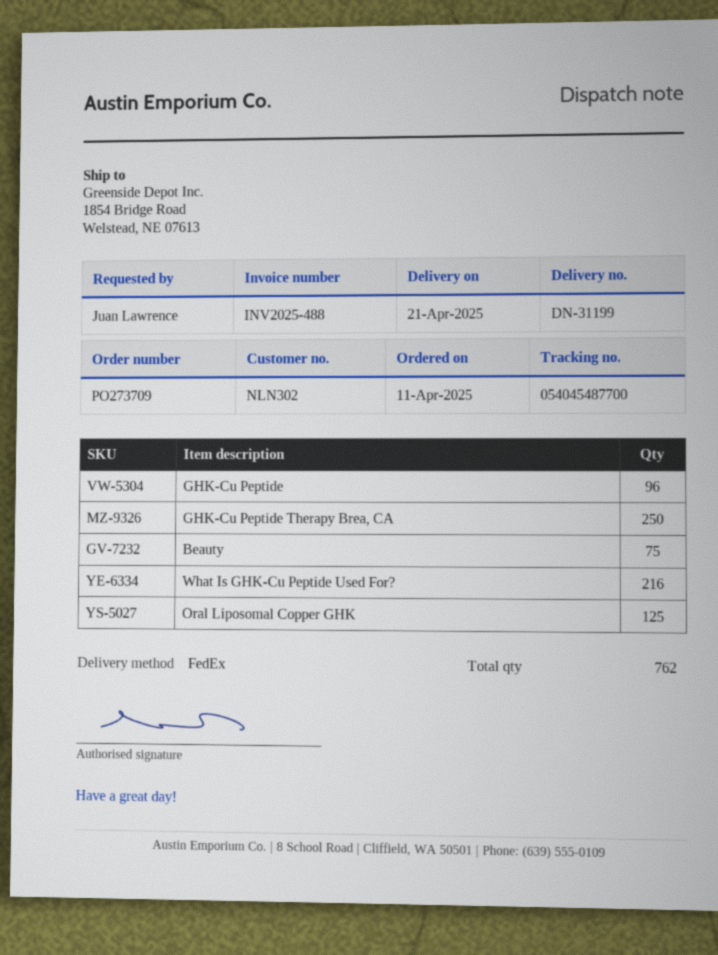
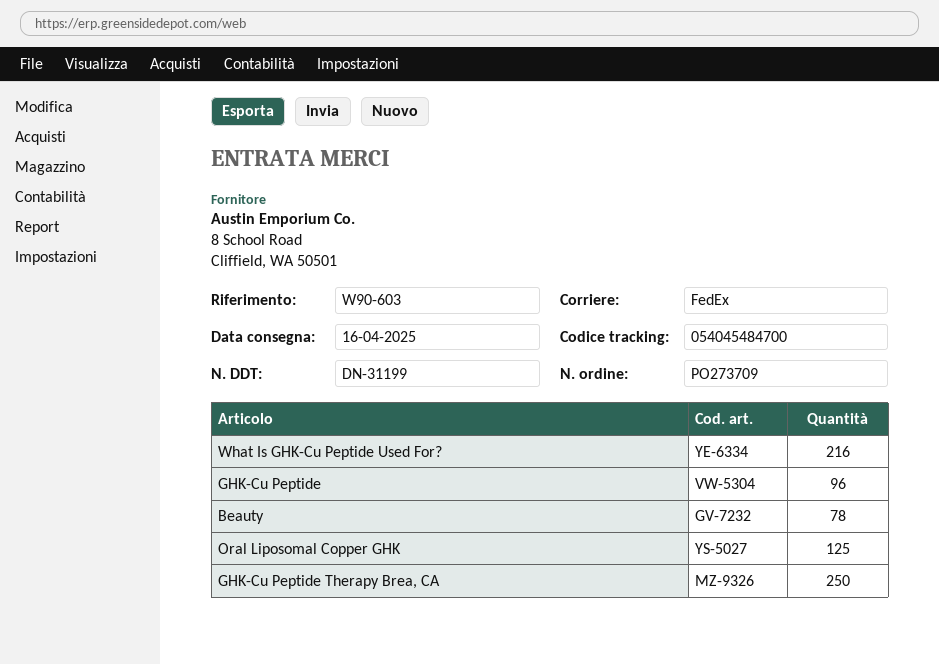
delivery date: 2025-04-21 -> 2025-04-16
tracking number: 054045487700 -> 054045484700
Beauty: 75 -> 78

